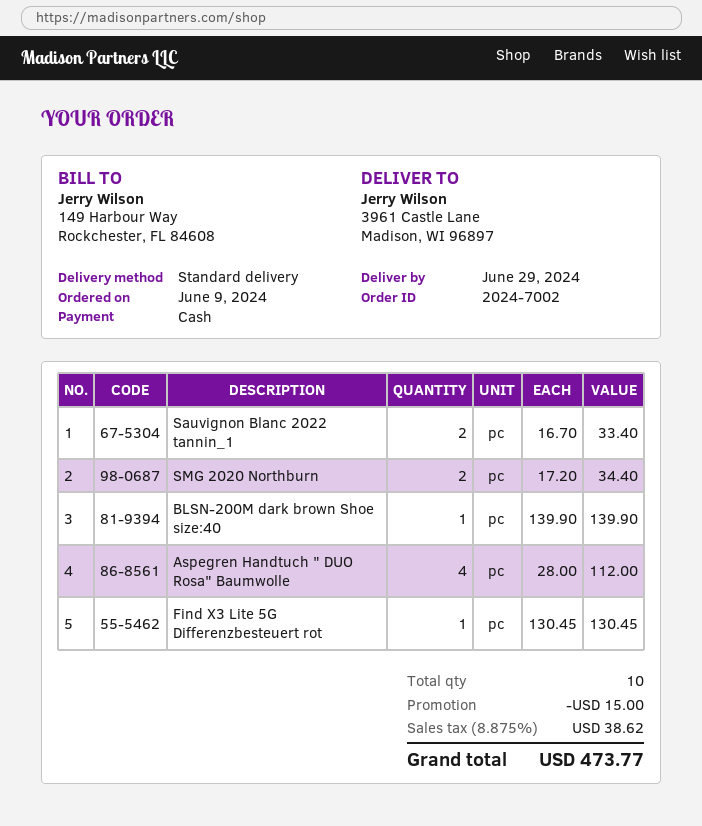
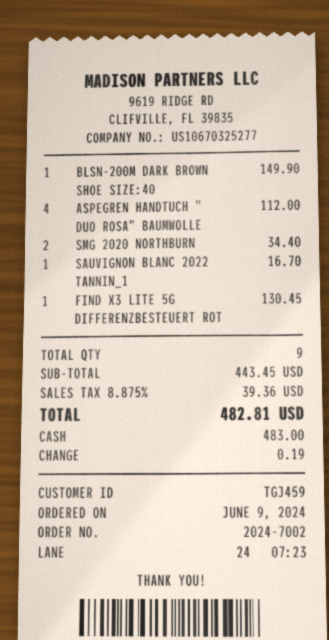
Sauvignon Blanc 2022 tannin_1: 2 for 33.40 -> 1 for 16.70
BLSN-200M dark brown Shoe size:40: 1 for 139.90 -> 1 for 149.90
total quantity: 10 -> 9
discount: 15.00 -> none
tax: 8.875% = 38.62 -> 8.875% = 39.36
total: 473.77 -> 482.81

